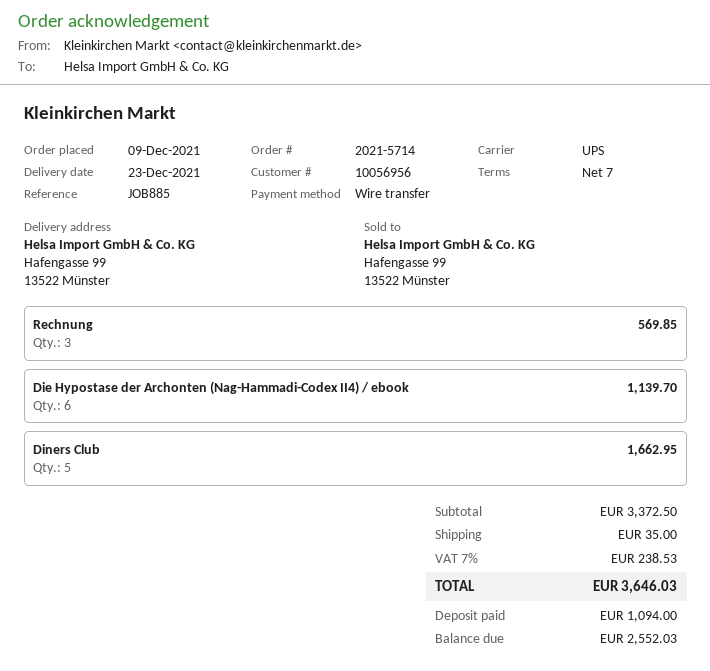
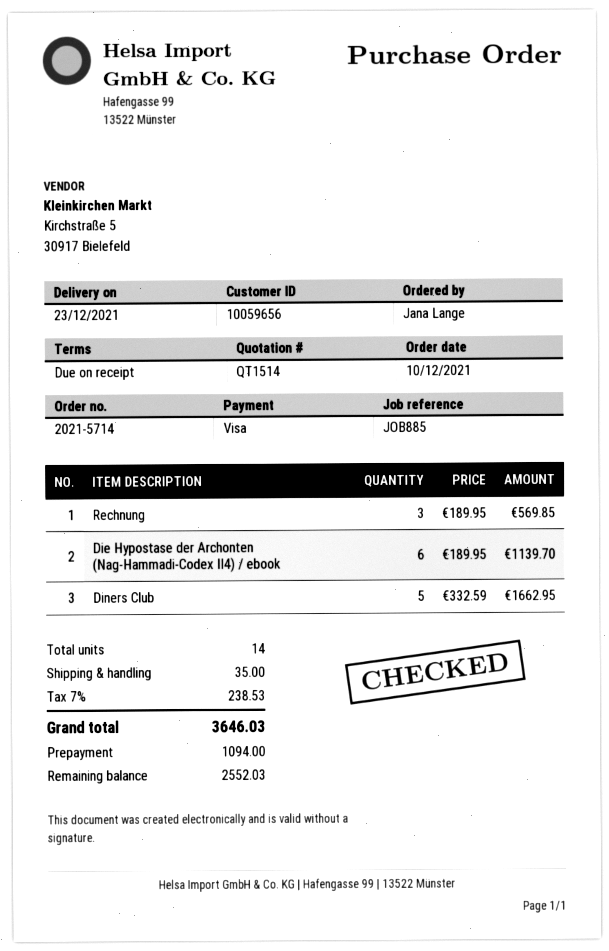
order date: 2021-12-09 -> 2021-12-10
payment terms: 7 days -> on receipt
customer number: 10056956 -> 10059656
payment method: bank transfer -> Visa

